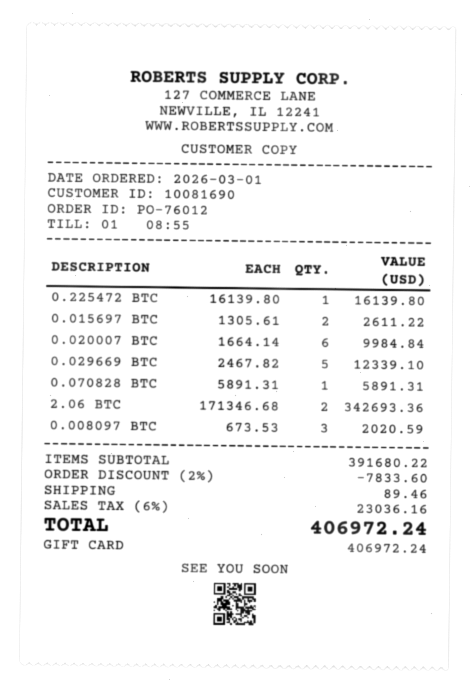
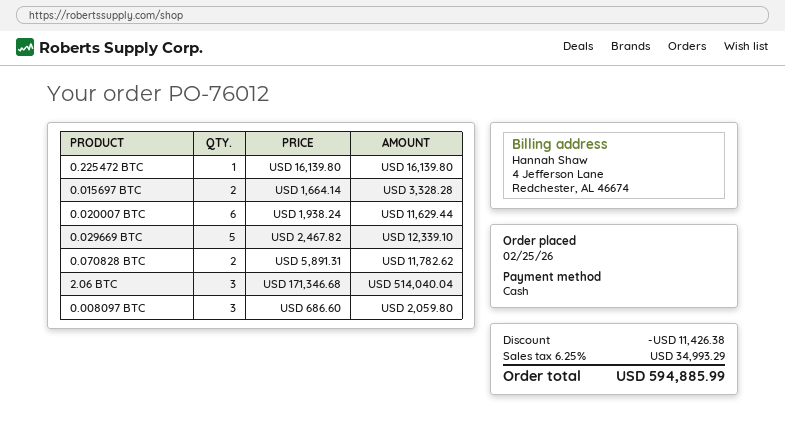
order date: 2026-03-01 -> 2026-02-25
payment method: gift card -> cash
0.015697 BTC: 2 x 1305.61 = 2611.22 -> 2 x 1664.14 = 3328.28
0.020007 BTC: 6 x 1664.14 = 9984.84 -> 6 x 1938.24 = 11629.44
0.070828 BTC: 1 x 5891.31 = 5891.31 -> 2 x 5891.31 = 11782.62
2.06 BTC: 2 x 171346.68 = 342693.36 -> 3 x 171346.68 = 514040.04
0.008097 BTC: 3 x 673.53 = 2020.59 -> 3 x 686.60 = 2059.80
discount: 7833.60 -> 11426.38
shipping: 89.46 -> none
tax: 6% = 23036.16 -> 6.25% = 34993.29
total: 406972.24 -> 594885.99

